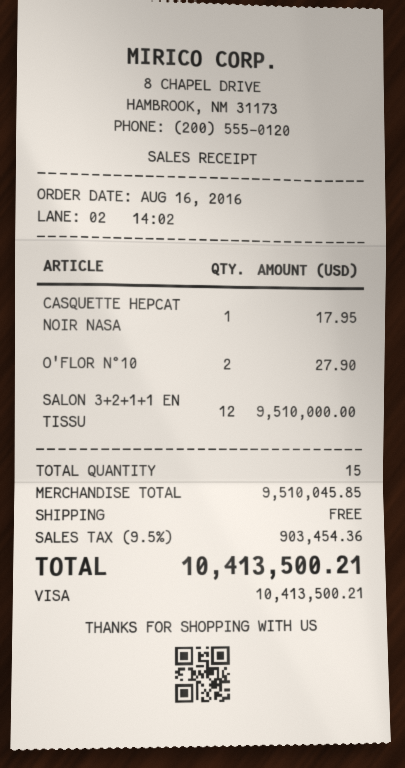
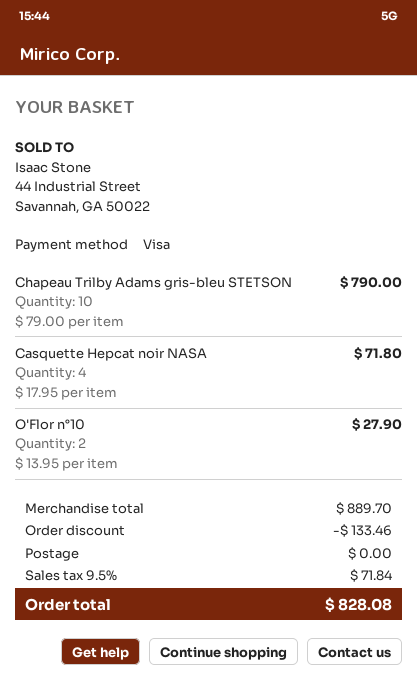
CASQUETTE HEPCAT NOIR NASA: 1 for 17.95 -> 4 for 71.80
SALON 3+2+1+1 EN TISSU: 12 for 9510000.00 -> none
Chapeau Trilby Adams gris-bleu STETSON: none -> 10 for 790.00
subtotal: 9510045.85 -> 889.70
discount: none -> 133.46
tax: 9.5% = 903454.36 -> 9.5% = 71.84
total: 10413500.21 -> 828.08

